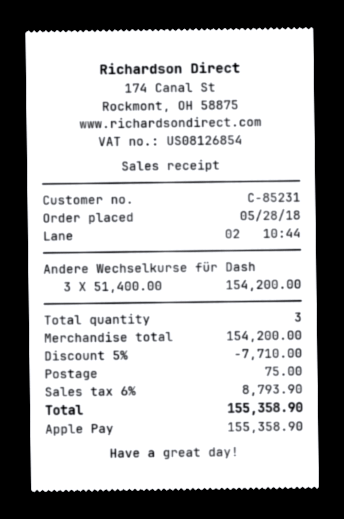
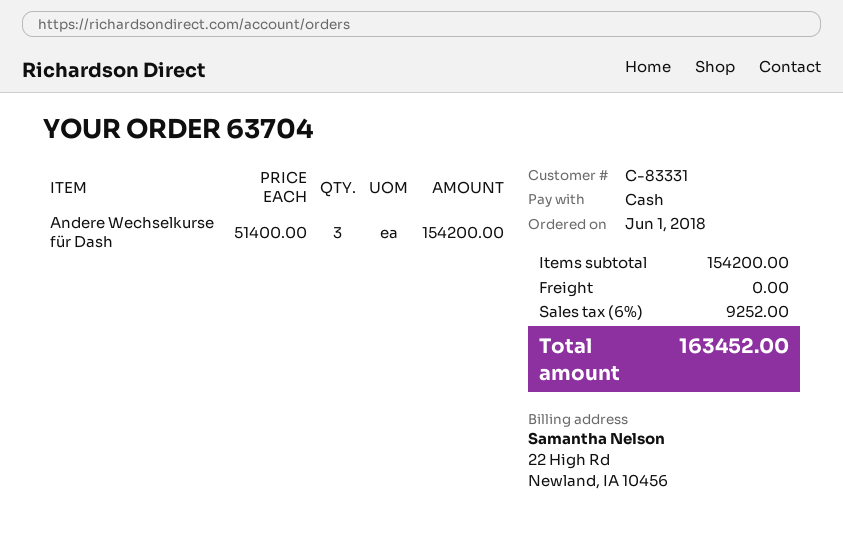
order date: 2018-05-28 -> 2018-06-01
customer number: C-85231 -> C-83331
payment method: Apple Pay -> cash
discount: 5% = 7710.00 -> none
shipping: 75.00 -> 0.00
tax: 6% = 8793.90 -> 6% = 9252.00
total: 155358.90 -> 163452.00

